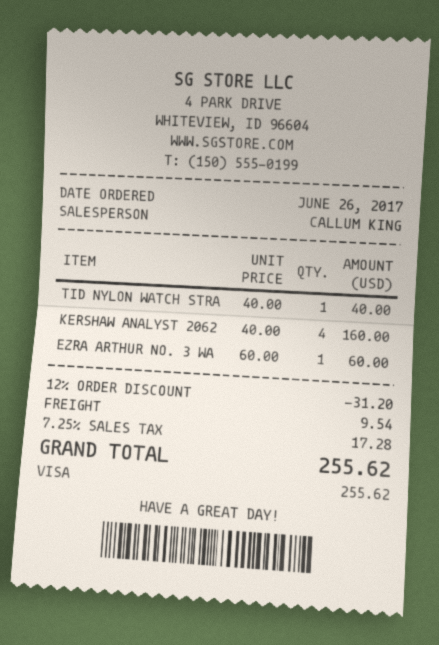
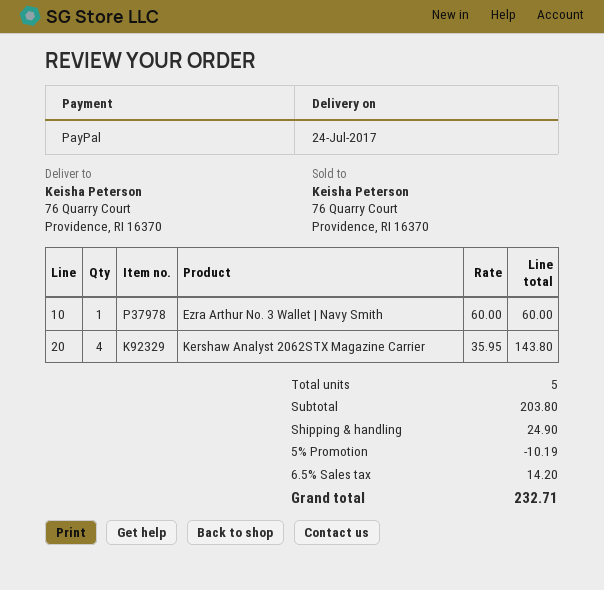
payment method: Visa -> PayPal
TID NYLON WATCH STRA: 1 x 40.00 = 40.00 -> none
KERSHAW ANALYST 2062: 4 x 40.00 = 160.00 -> 4 x 35.95 = 143.80
discount: 12% = 31.20 -> 5% = 10.19
shipping: 9.54 -> 24.90
tax: 7.25% = 17.28 -> 6.5% = 14.20
total: 255.62 -> 232.71

